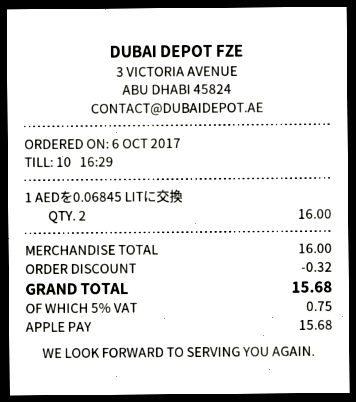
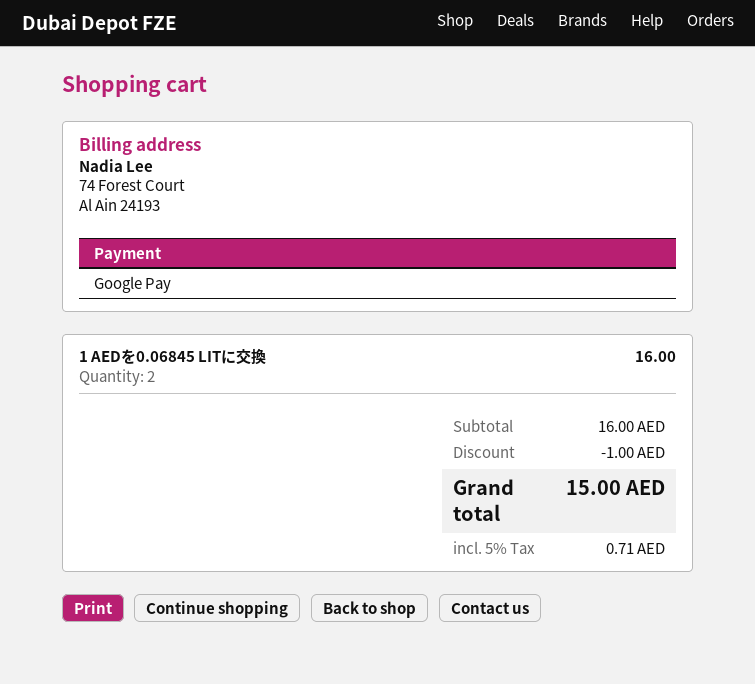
payment method: Apple Pay -> Google Pay
discount: 0.32 -> 1.00
tax: 5% = 0.75 -> 5% = 0.71
total: 15.68 -> 15.00

